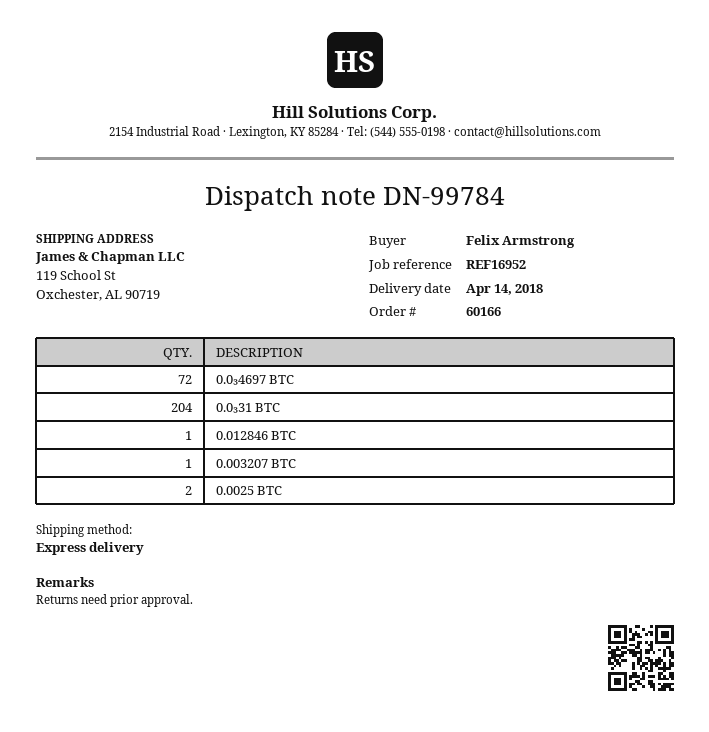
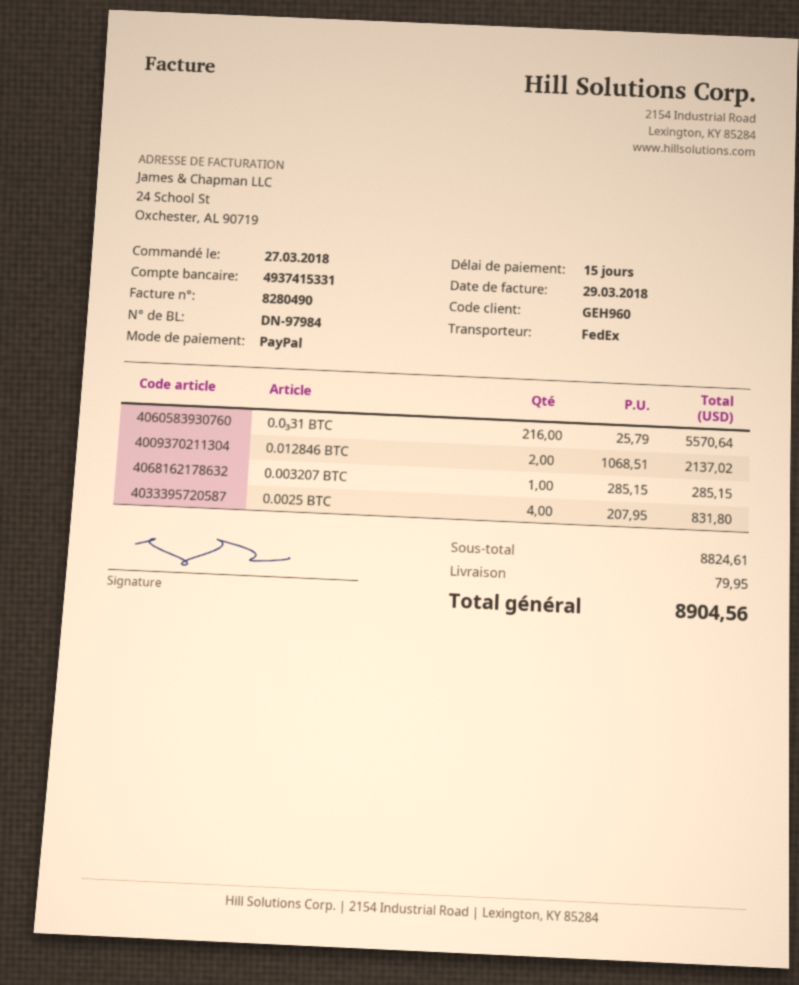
delivery note number: DN-99784 -> DN-97984
shipping method: express -> FedEx
0.0₃4697 BTC: 72 -> none
0.0₃31 BTC: 204 -> 216
0.012846 BTC: 1 -> 2
0.0025 BTC: 2 -> 4

